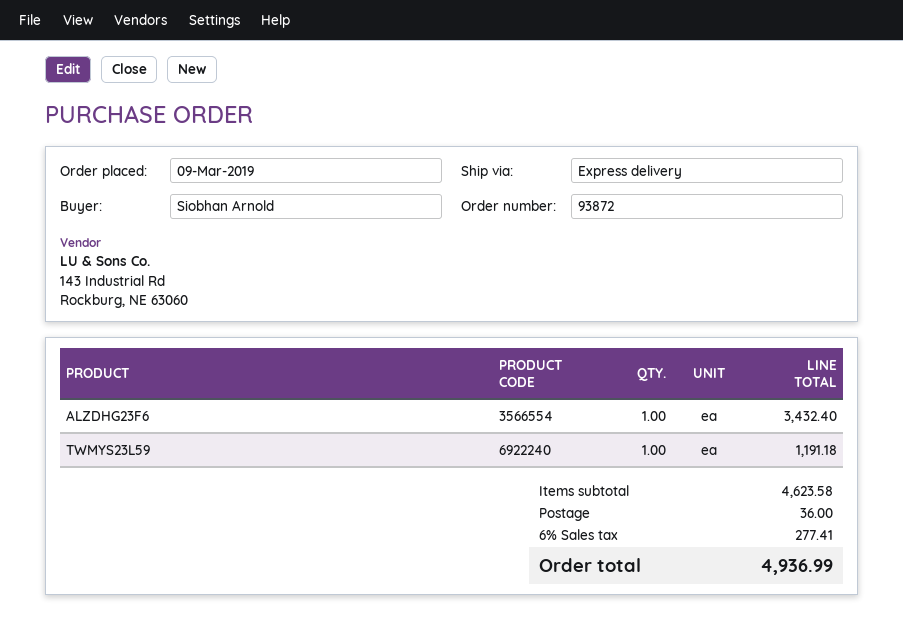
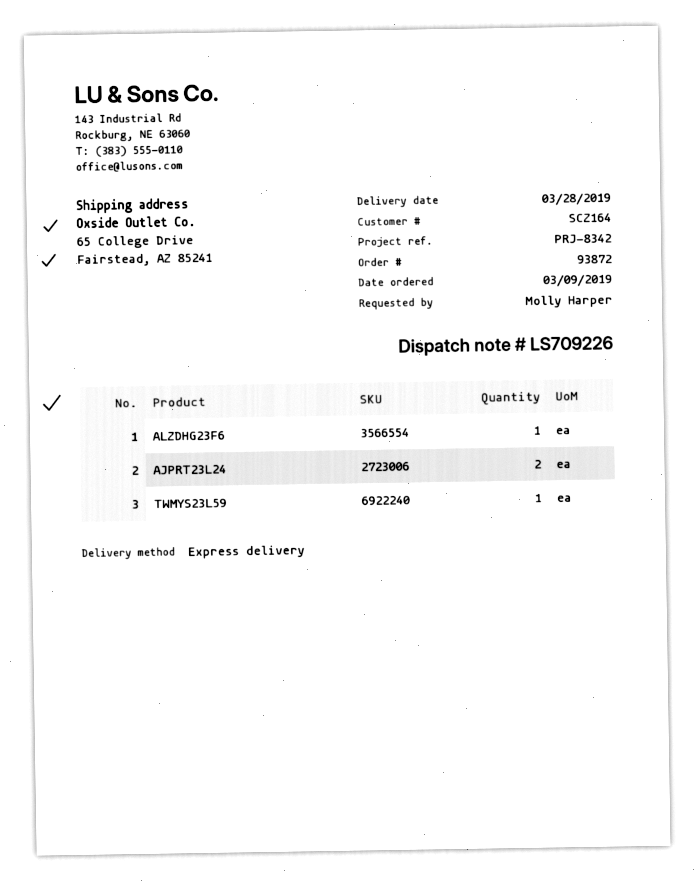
ordered by: Siobhan Arnold -> Molly Harper
AJPRT23L24: none -> 2

